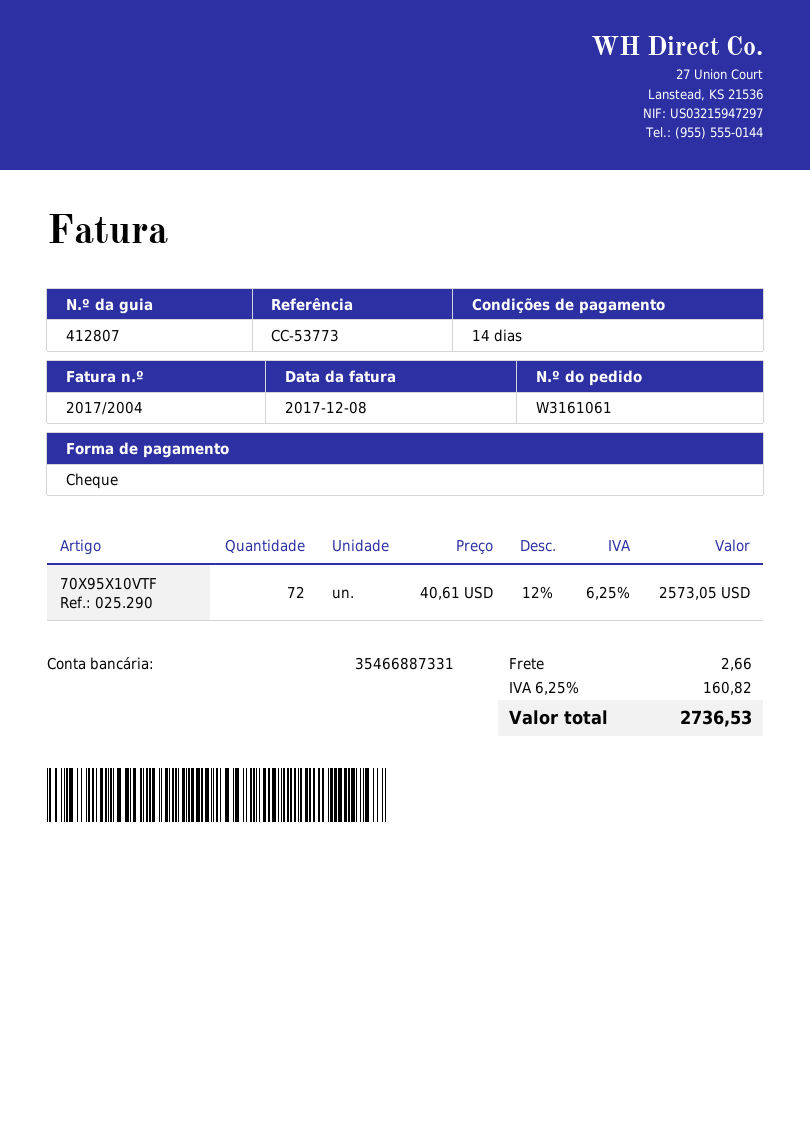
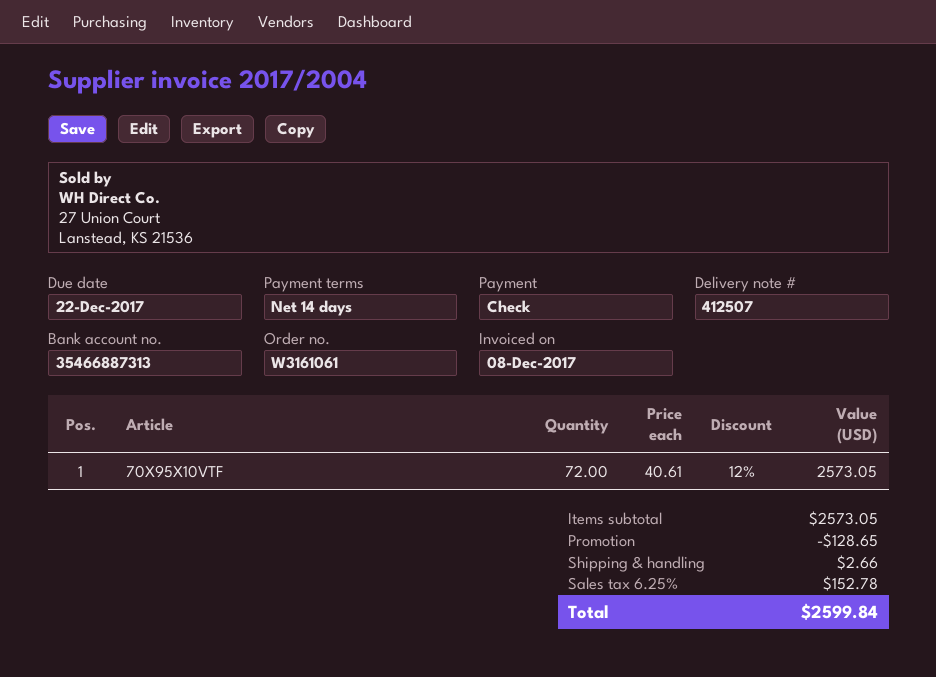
delivery note number: 412807 -> 412507
bank account: 35466887331 -> 35466887313
discount: none -> 128.65
tax: 6.25% = 160.82 -> 6.25% = 152.78
total: 2736.53 -> 2599.84

